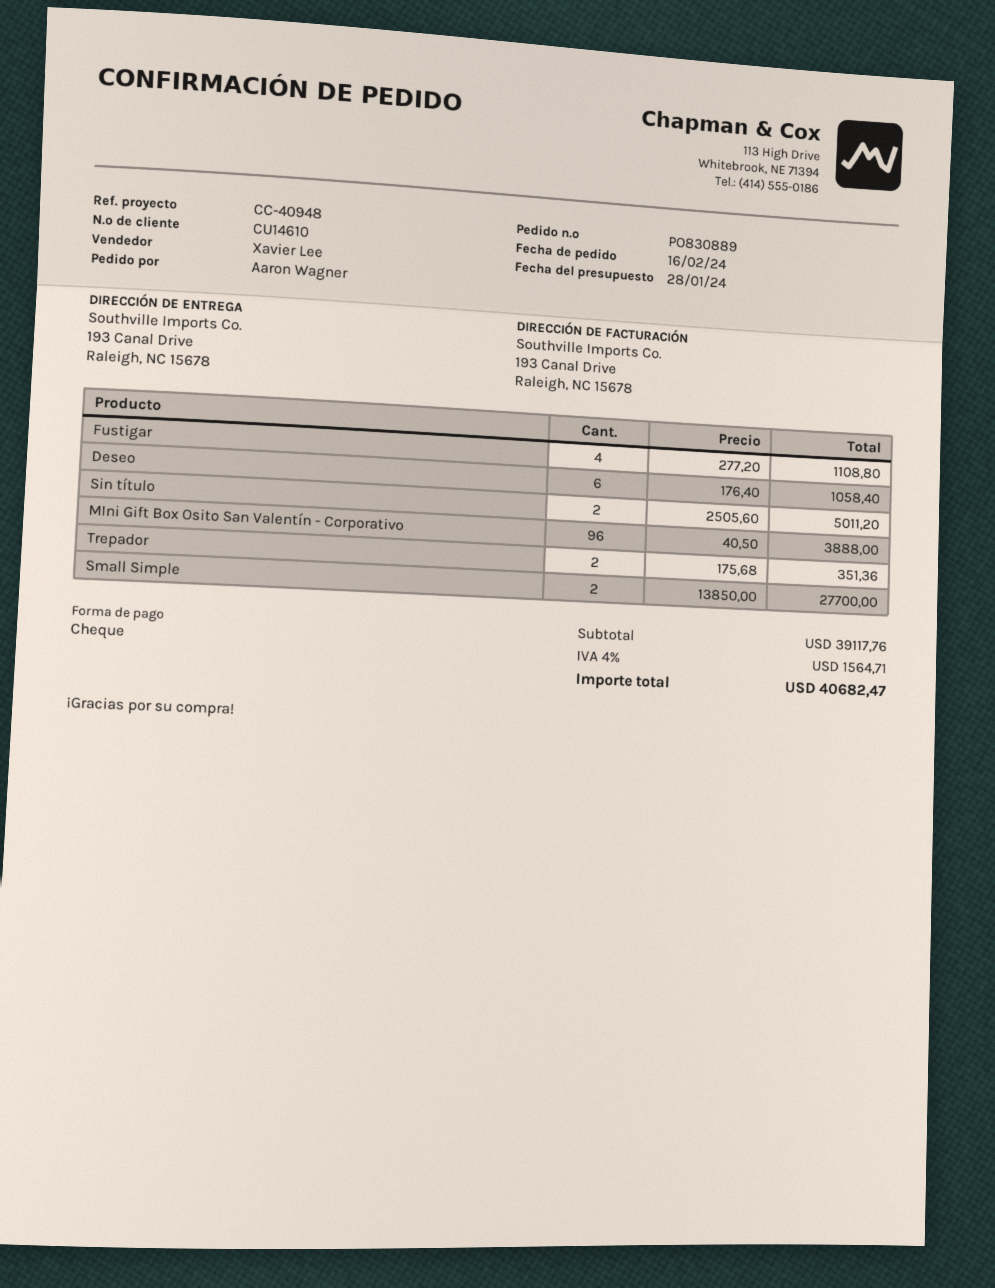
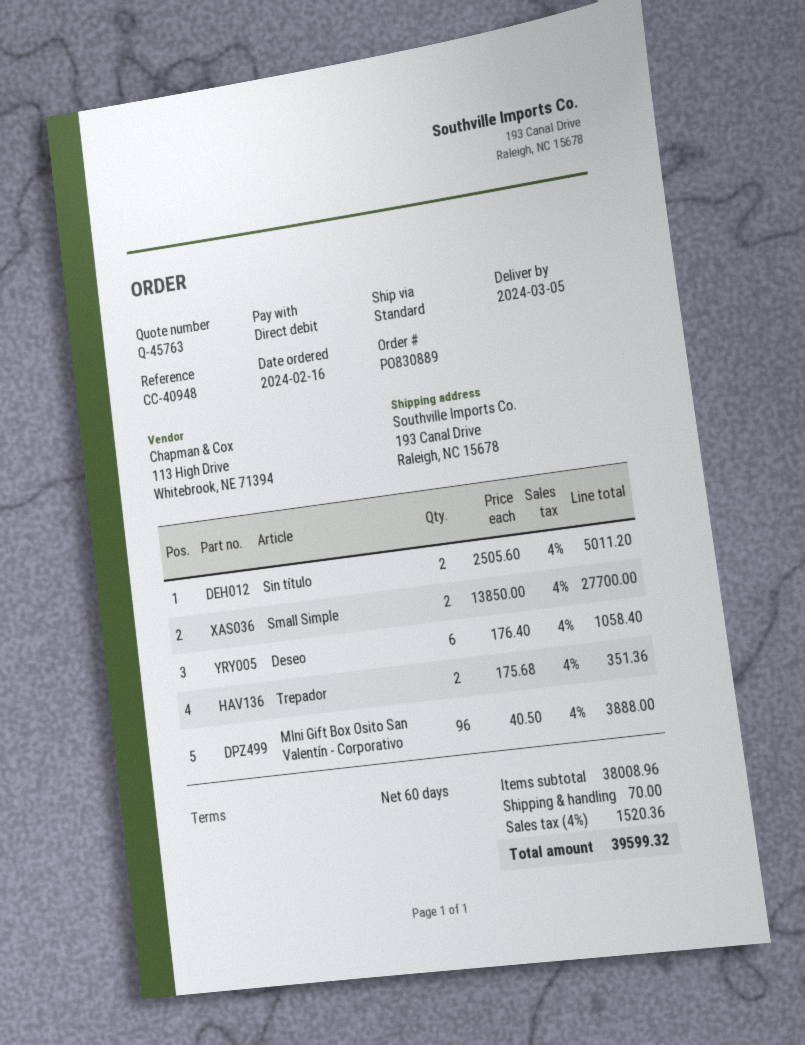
payment method: cheque -> direct debit
Fustigar: 4 x 277.20 = 1108.80 -> none
subtotal: 39117.76 -> 38008.96
shipping: none -> 70.00
tax: 4% = 1564.71 -> 4% = 1520.36
total: 40682.47 -> 39599.32

